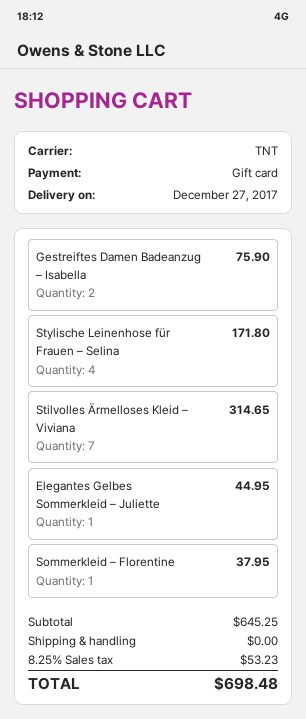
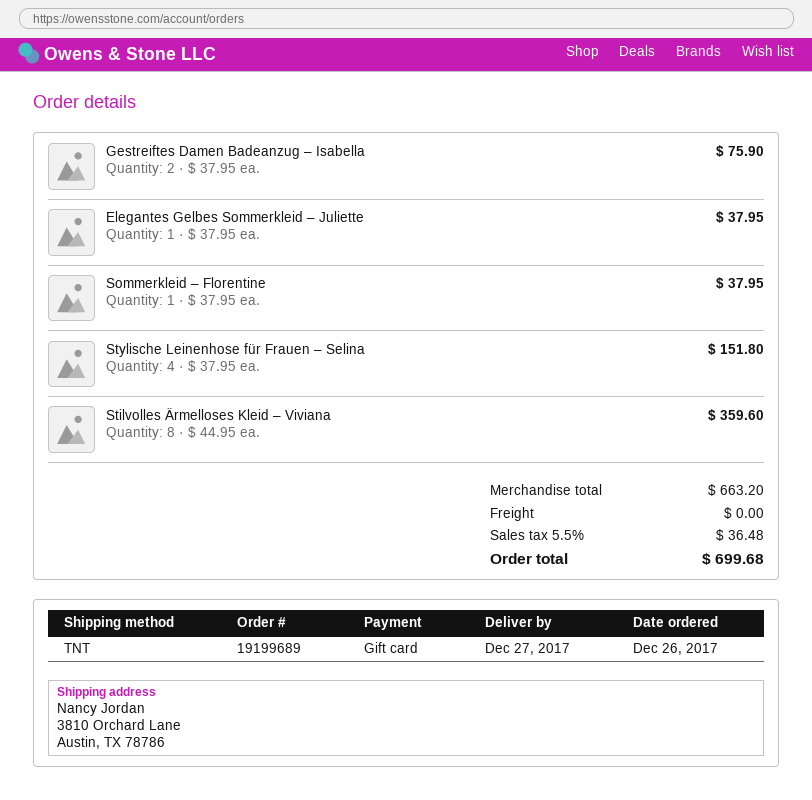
Stylische Leinenhose für Frauen – Selina: 4 for 171.80 -> 4 for 151.80
Stilvolles Ärmelloses Kleid – Viviana: 7 for 314.65 -> 8 for 359.60
Elegantes Gelbes Sommerkleid – Juliette: 1 for 44.95 -> 1 for 37.95
subtotal: 645.25 -> 663.20
tax: 8.25% = 53.23 -> 5.5% = 36.48
total: 698.48 -> 699.68

